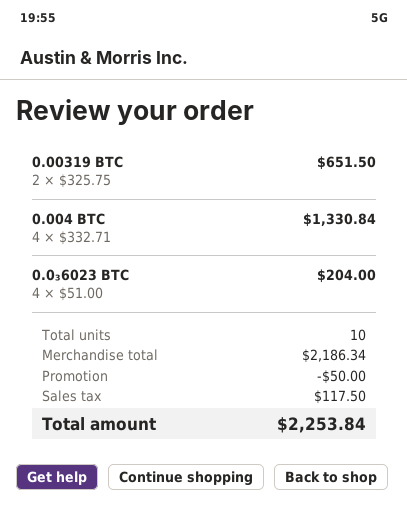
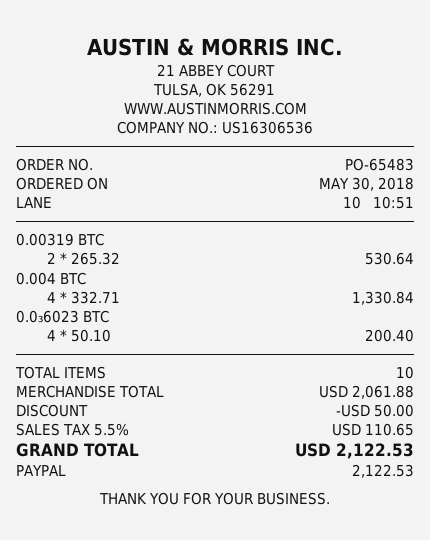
0.00319 BTC: 2 x 325.75 = 651.50 -> 2 x 265.32 = 530.64
0.0₃6023 BTC: 4 x 51.00 = 204.00 -> 4 x 50.10 = 200.40
subtotal: 2186.34 -> 2061.88
tax: 117.50 -> 110.65
total: 2253.84 -> 2122.53

